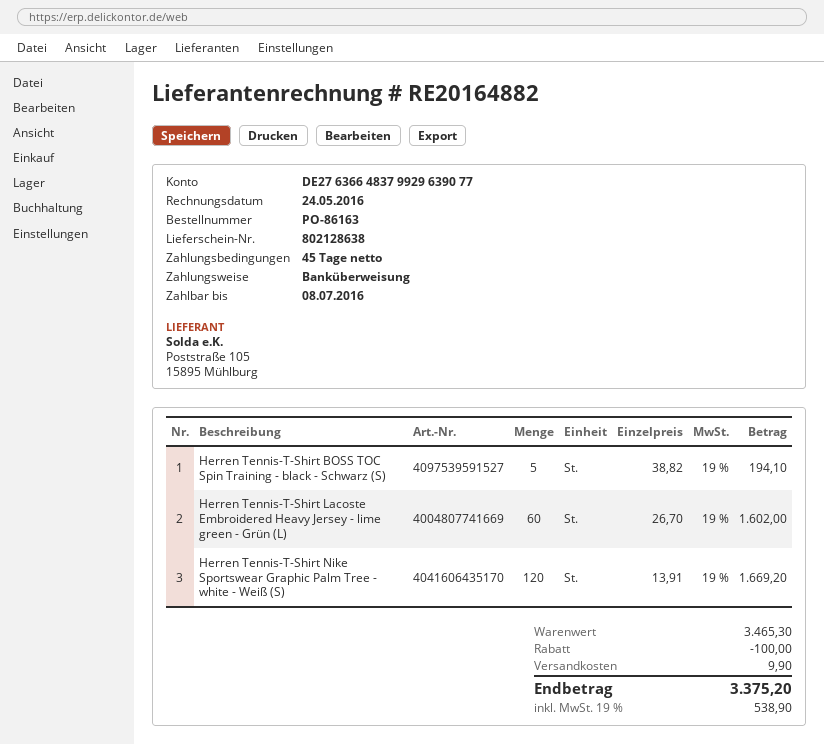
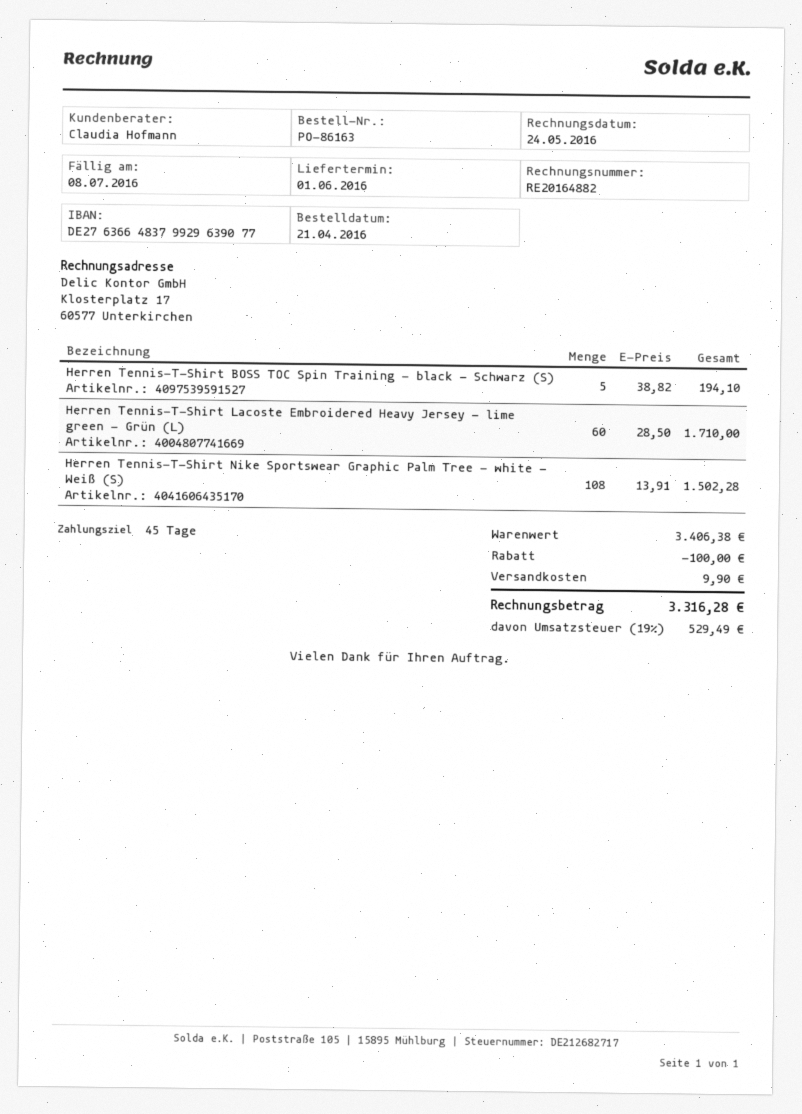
Herren Tennis-T-Shirt Lacoste Embroidered Heavy Jersey - lime green - Grün (L): 60 x 26.70 = 1602.00 -> 60 x 28.50 = 1710.00
Herren Tennis-T-Shirt Nike Sportswear Graphic Palm Tree - white - Weiß (S): 120 x 13.91 = 1669.20 -> 108 x 13.91 = 1502.28
subtotal: 3465.30 -> 3406.38
tax: 19% = 538.90 -> 19% = 529.49
total: 3375.20 -> 3316.28

